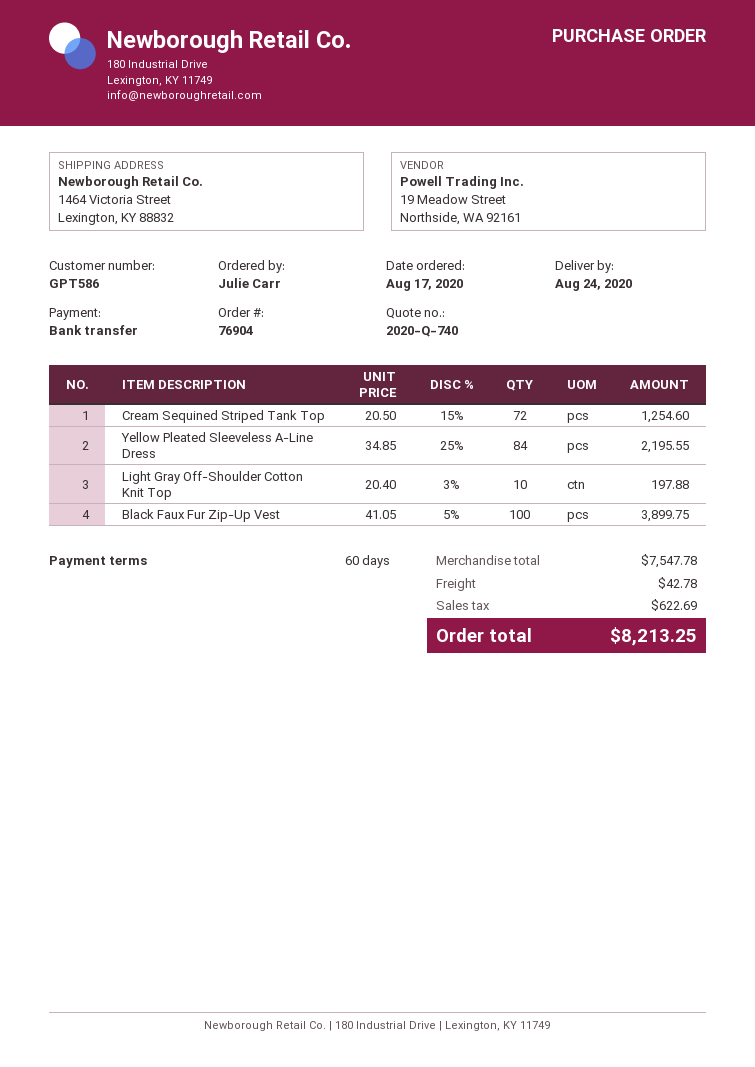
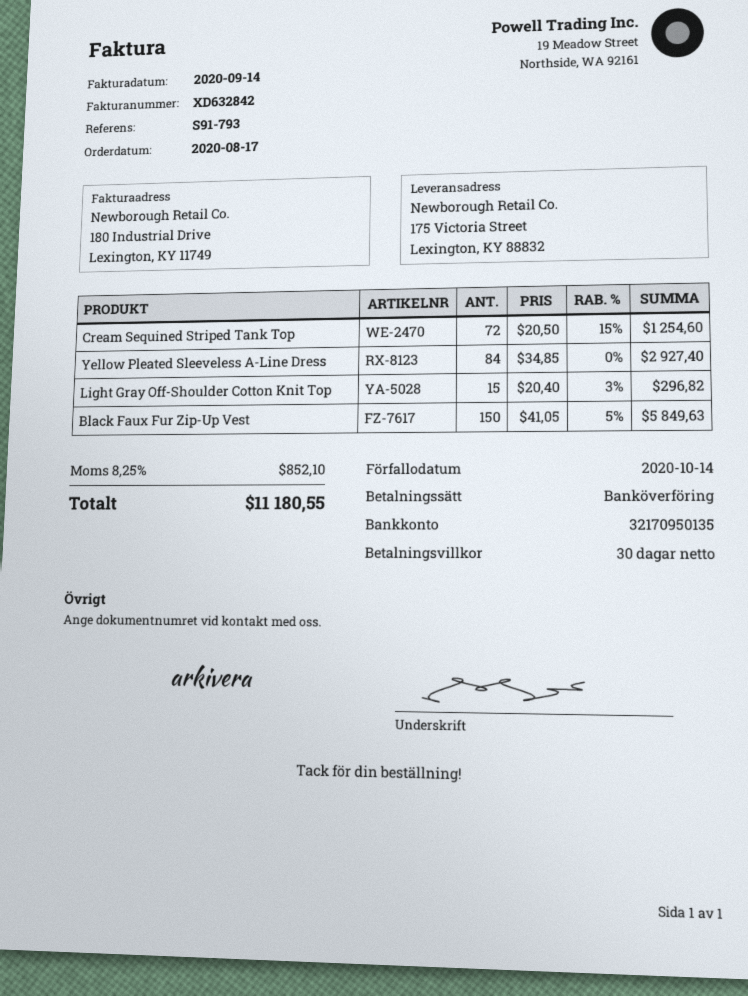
payment terms: 60 days -> 30 days
ship to: 1464 Victoria Street, Lexington, KY 88832 -> 175 Victoria Street, Lexington, KY 88832
Yellow Pleated Sleeveless A-Line Dress: 84 x 34.85 - 25% = 2195.55 -> 84 x 34.85 = 2927.40
Light Gray Off-Shoulder Cotton Knit Top: 10 x 20.40 - 3% = 197.88 -> 15 x 20.40 - 3% = 296.82
Black Faux Fur Zip-Up Vest: 100 x 41.05 - 5% = 3899.75 -> 150 x 41.05 - 5% = 5849.63
shipping: 42.78 -> none
tax: 622.69 -> 852.10
total: 8213.25 -> 11180.55

